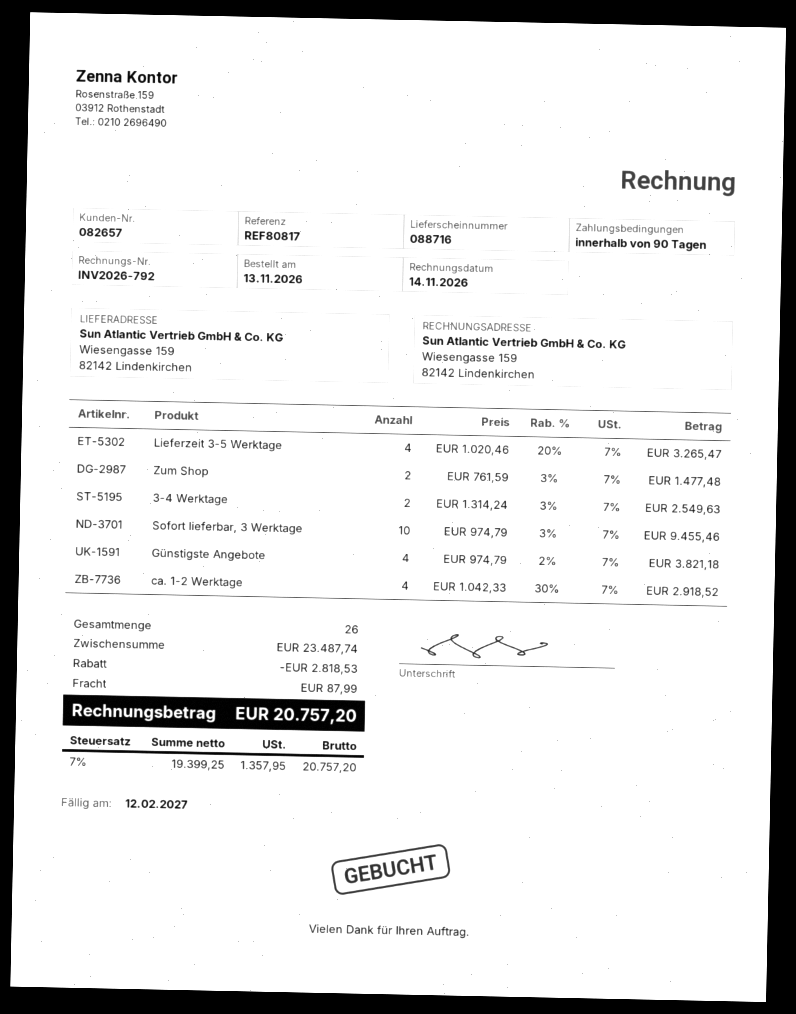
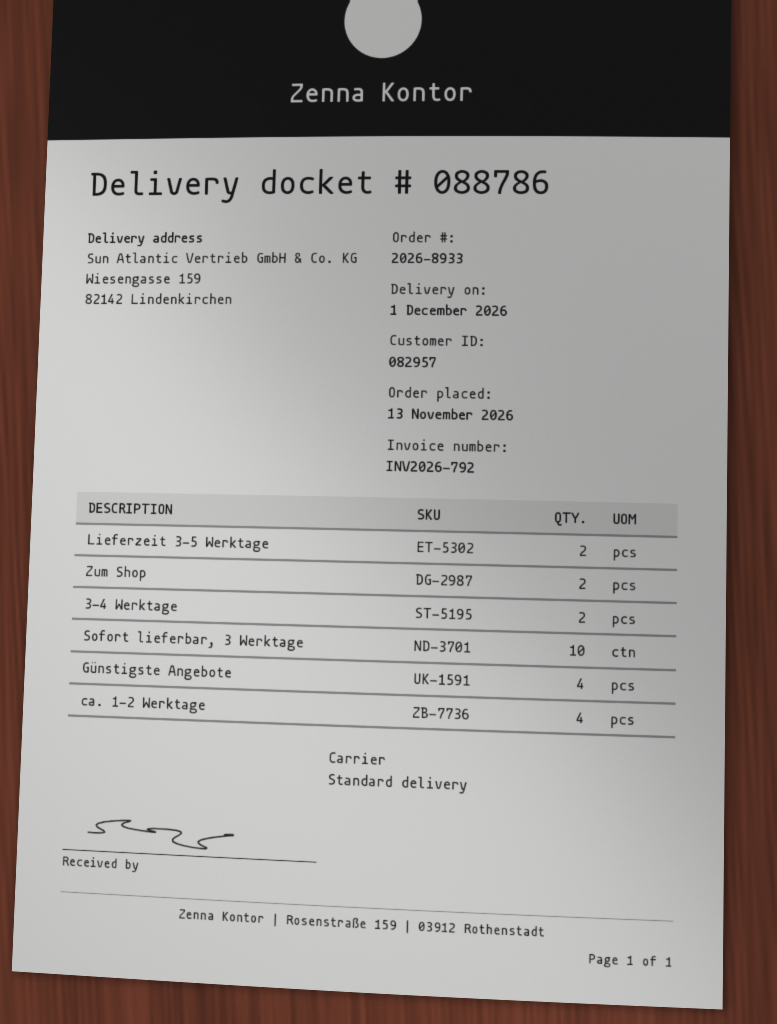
delivery note number: 088716 -> 088786
customer number: 082657 -> 082957
Lieferzeit 3-5 Werktage: 4 -> 2

